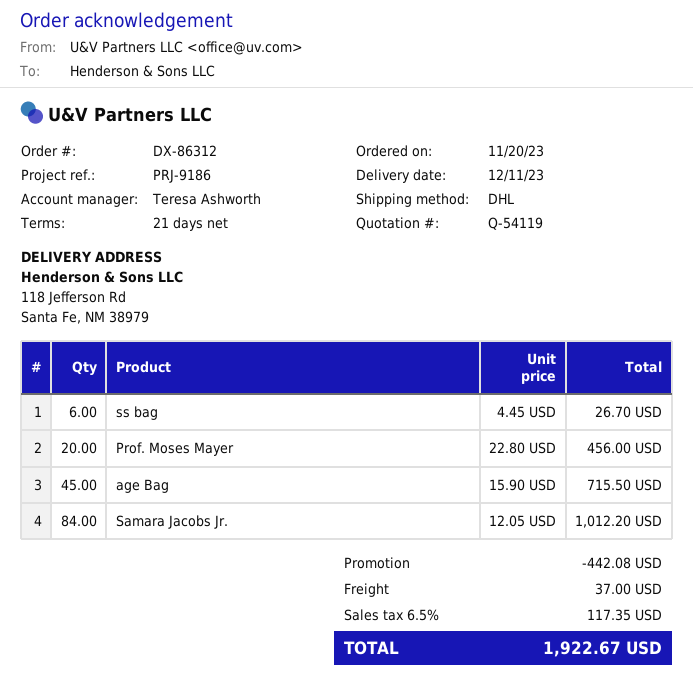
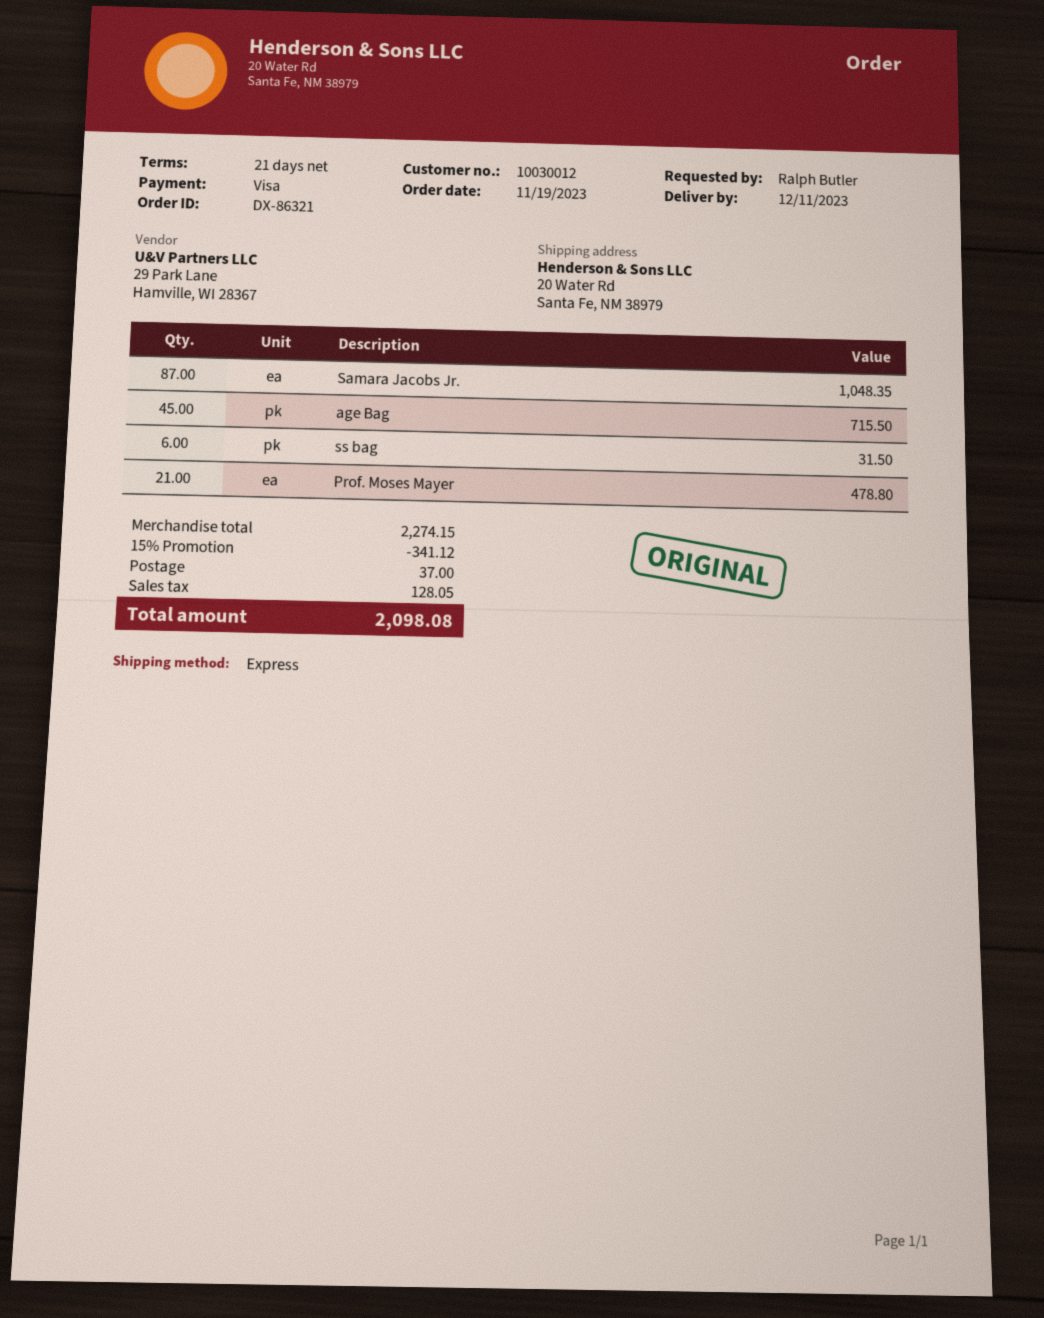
order number: DX-86312 -> DX-86321
order date: 2023-11-20 -> 2023-11-19
shipping method: DHL -> express
ship to: 118 Jefferson Rd, Santa Fe, NM 38979 -> 20 Water Rd, Santa Fe, NM 38979
ss bag: 6 for 26.70 -> 6 for 31.50
Prof. Moses Mayer: 20 for 456.00 -> 21 for 478.80
Samara Jacobs Jr.: 84 for 1012.20 -> 87 for 1048.35
discount: 442.08 -> 341.12
tax: 117.35 -> 128.05
total: 1922.67 -> 2098.08

